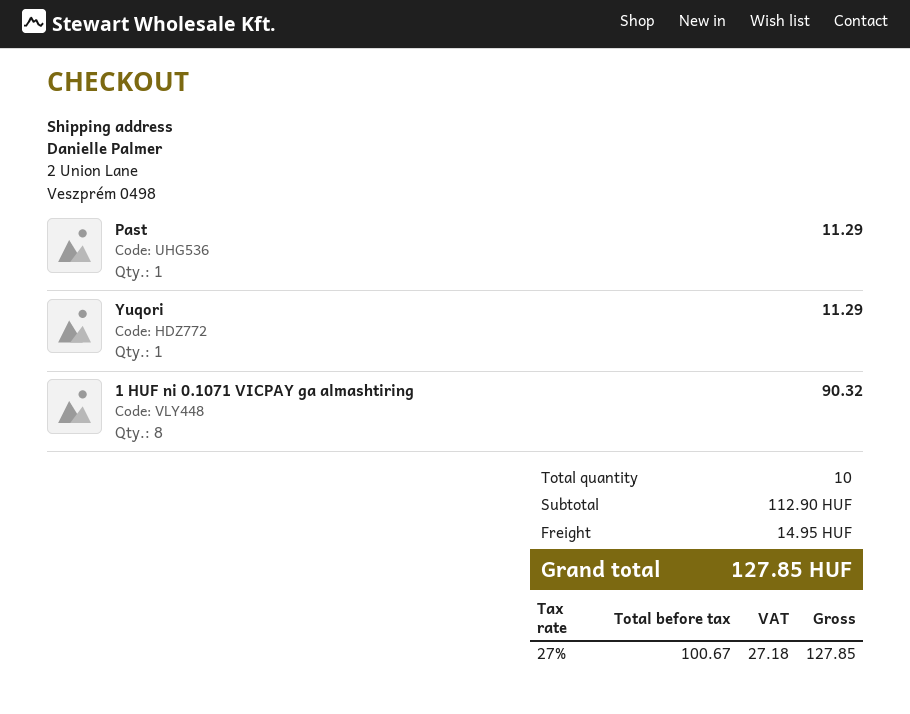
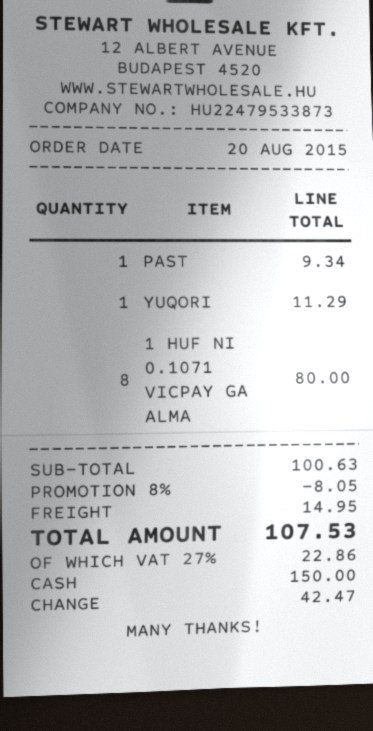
Past: 1 for 11.29 -> 1 for 9.34
1 HUF ni 0.1071 VICPAY ga almashtiring: 8 for 90.32 -> 8 for 80.00
subtotal: 112.90 -> 100.63
discount: none -> 8% = 8.05
tax: 27% = 27.18 -> 27% = 22.86
total: 127.85 -> 107.53

